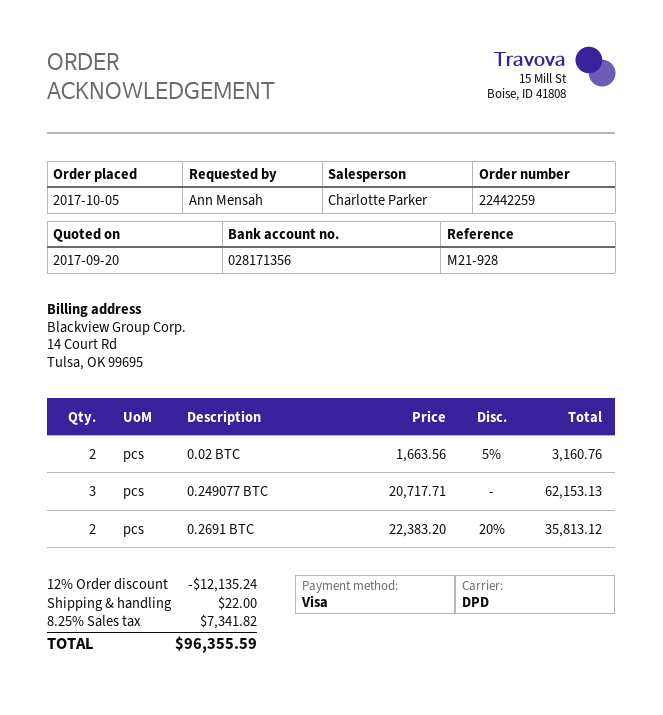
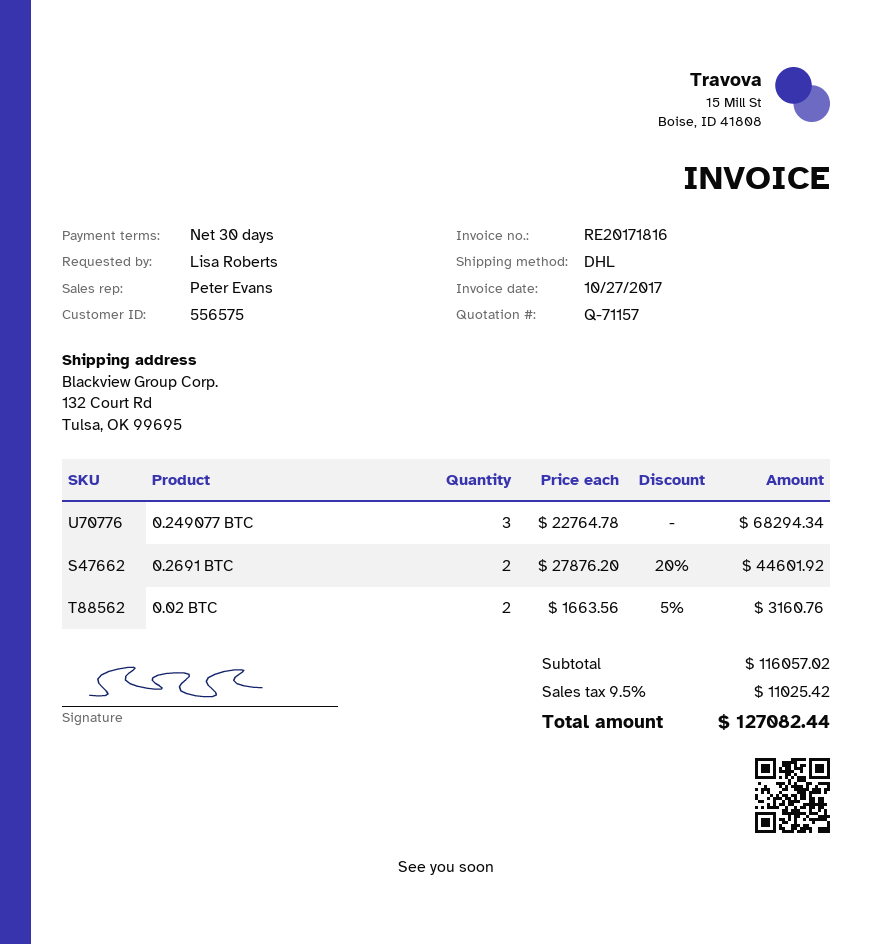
ordered by: Ann Mensah -> Lisa Roberts
sales rep: Charlotte Parker -> Peter Evans
shipping method: DPD -> DHL
0.249077 BTC: 3 x 20717.71 = 62153.13 -> 3 x 22764.78 = 68294.34
0.2691 BTC: 2 x 22383.20 - 20% = 35813.12 -> 2 x 27876.20 - 20% = 44601.92
discount: 12% = 12135.24 -> none
shipping: 22.00 -> none
tax: 8.25% = 7341.82 -> 9.5% = 11025.42
total: 96355.59 -> 127082.44

